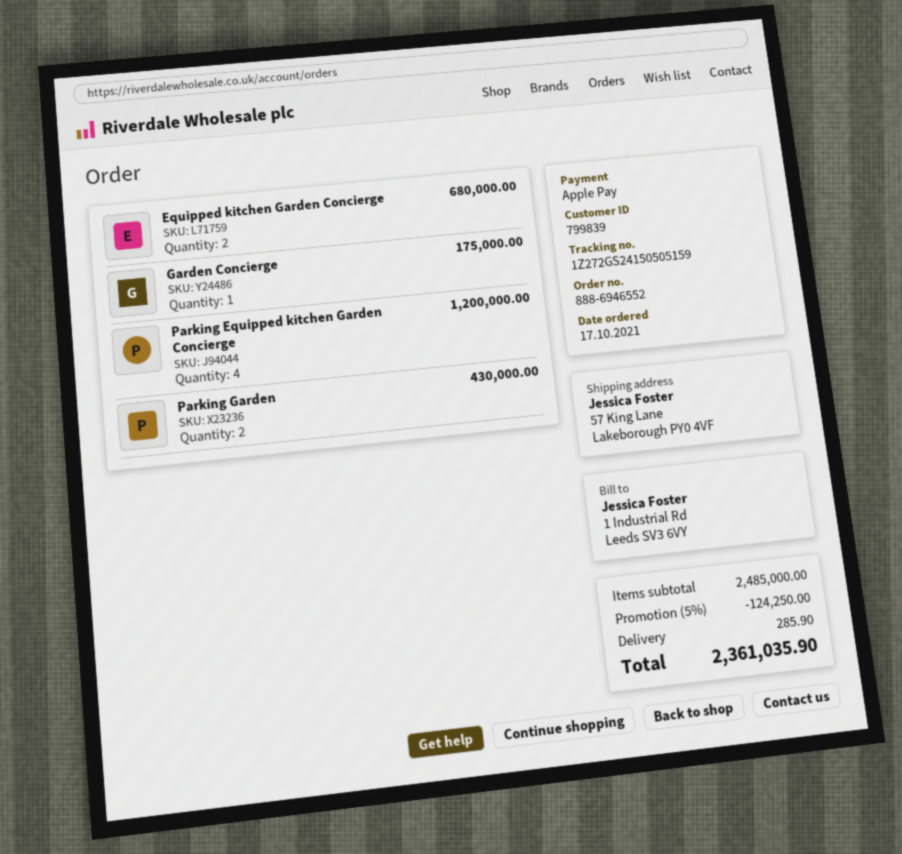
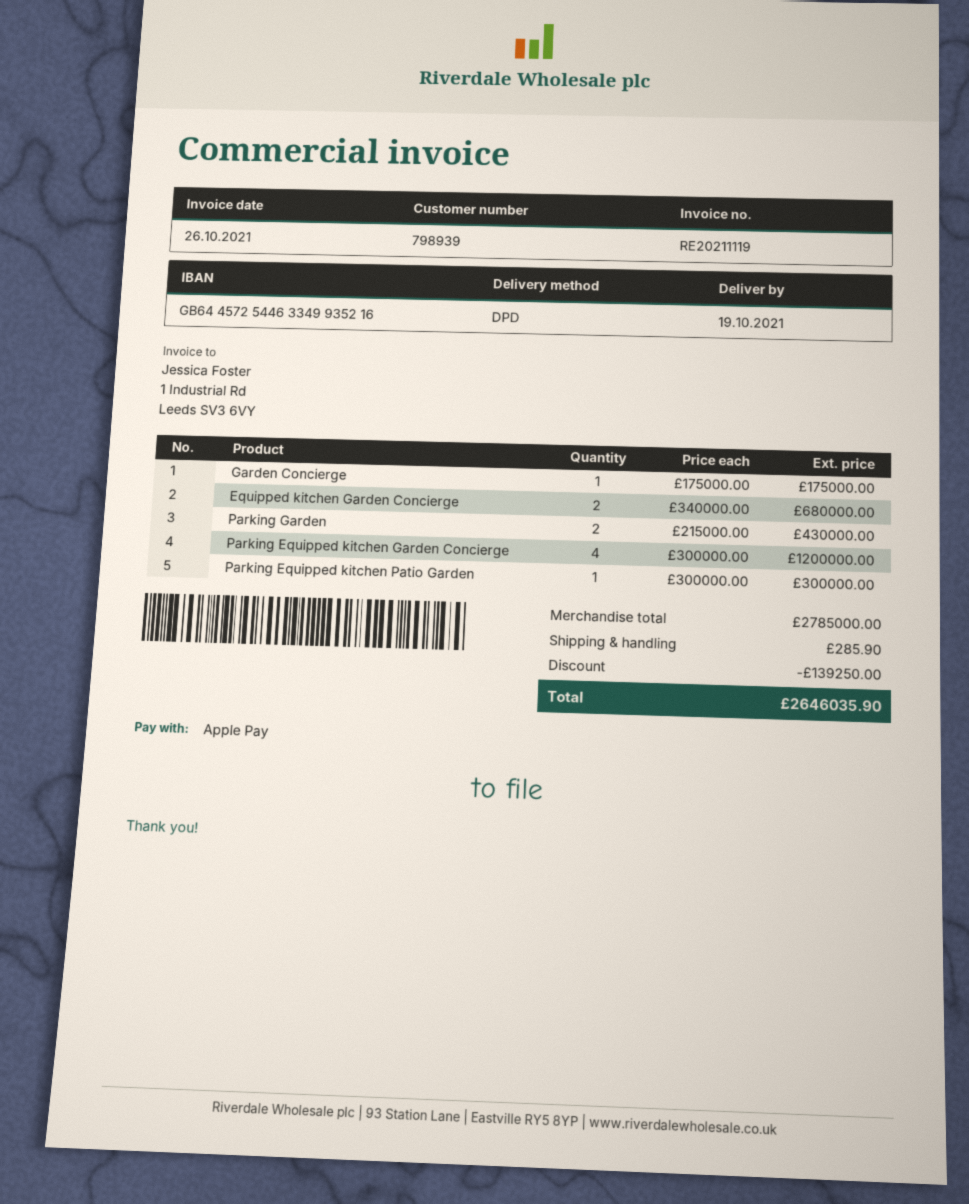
customer number: 799839 -> 798939
Parking Equipped kitchen Patio Garden: none -> 1 for 300000.00
subtotal: 2485000.00 -> 2785000.00
discount: 124250.00 -> 139250.00
total: 2361035.90 -> 2646035.90

